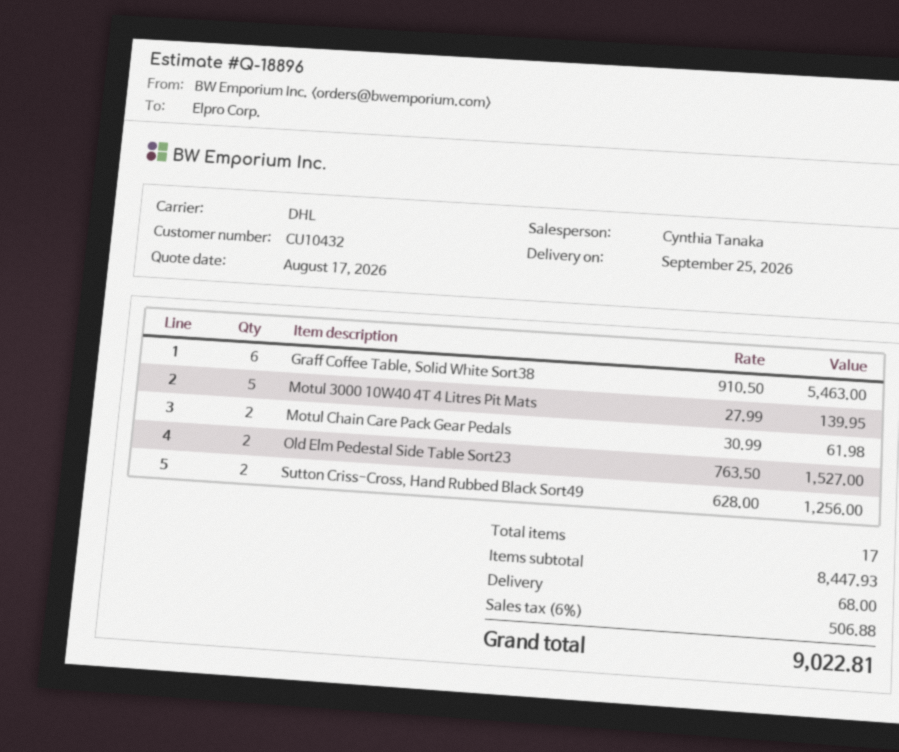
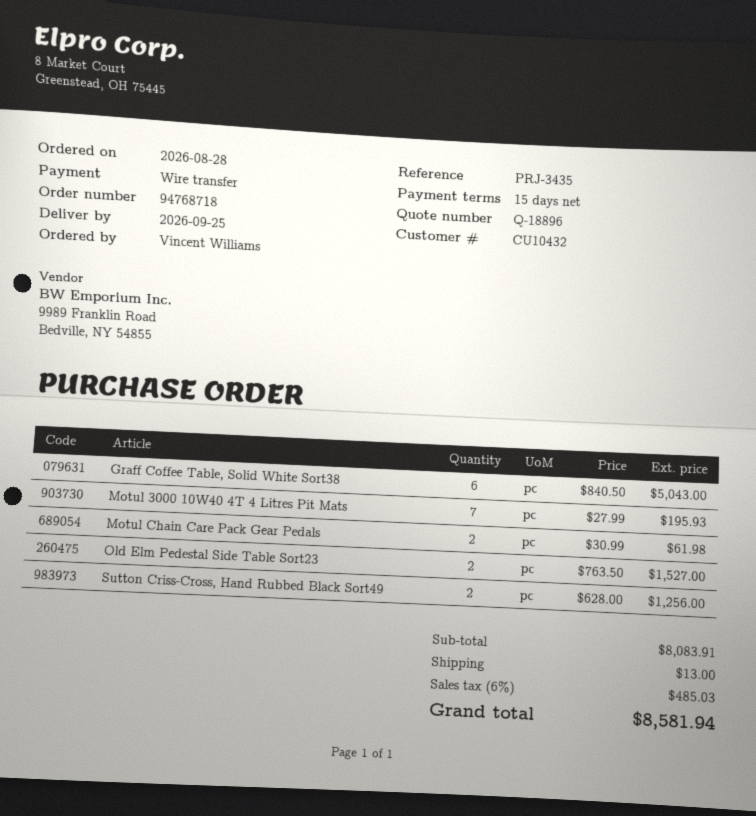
Graff Coffee Table, Solid White Sort38: 6 x 910.50 = 5463.00 -> 6 x 840.50 = 5043.00
Motul 3000 10W40 4T 4 Litres Pit Mats: 5 x 27.99 = 139.95 -> 7 x 27.99 = 195.93
subtotal: 8447.93 -> 8083.91
shipping: 68.00 -> 13.00
tax: 6% = 506.88 -> 6% = 485.03
total: 9022.81 -> 8581.94

